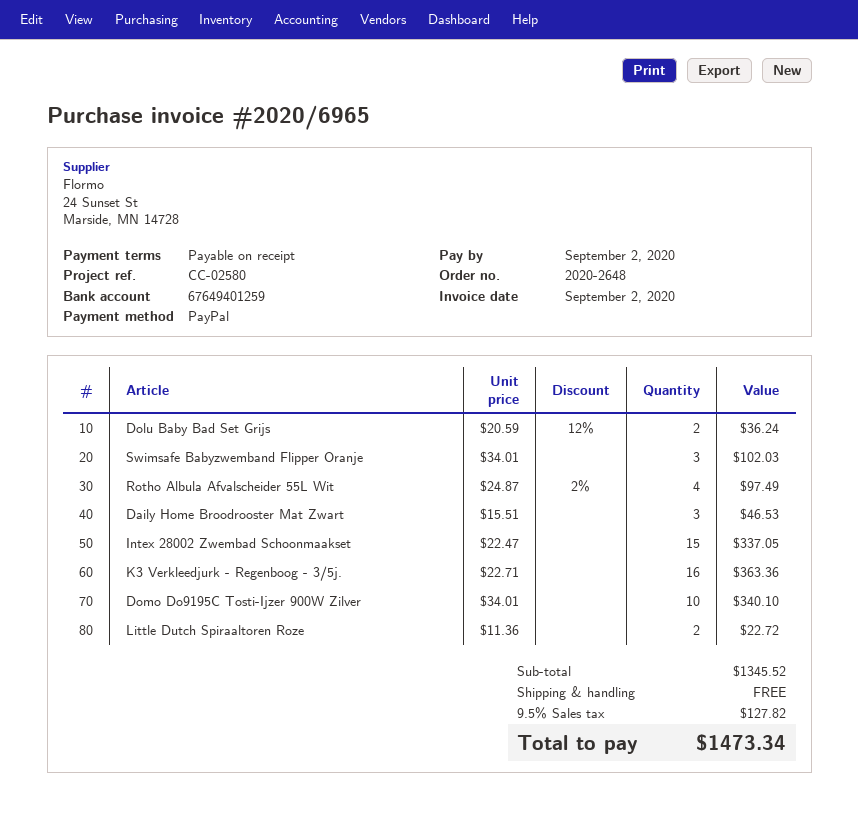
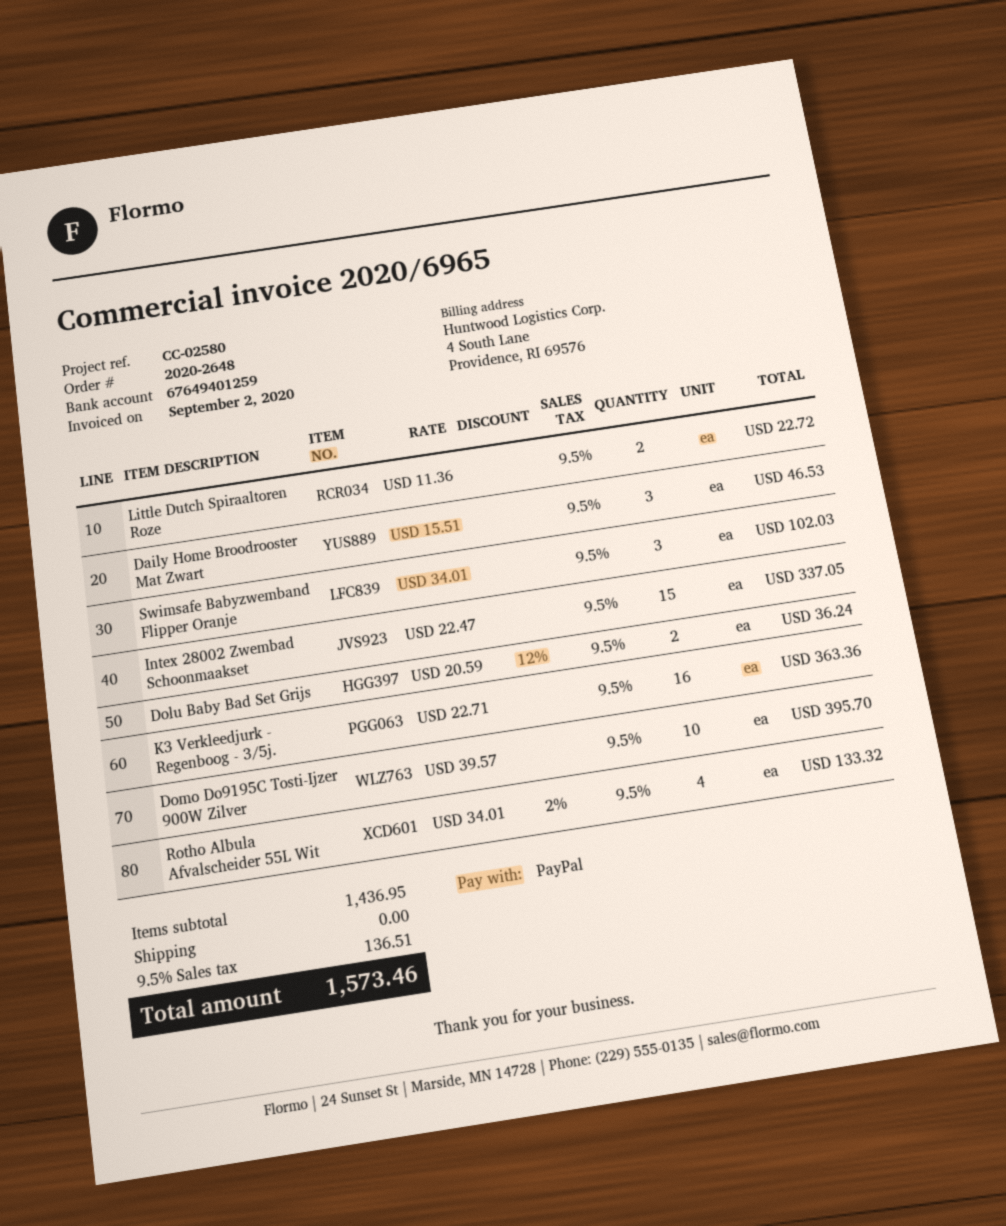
Rotho Albula Afvalscheider 55L Wit: 4 x 24.87 - 2% = 97.49 -> 4 x 34.01 - 2% = 133.32
Domo Do9195C Tosti-Ijzer 900W Zilver: 10 x 34.01 = 340.10 -> 10 x 39.57 = 395.70
subtotal: 1345.52 -> 1436.95
tax: 9.5% = 127.82 -> 9.5% = 136.51
total: 1473.34 -> 1573.46

